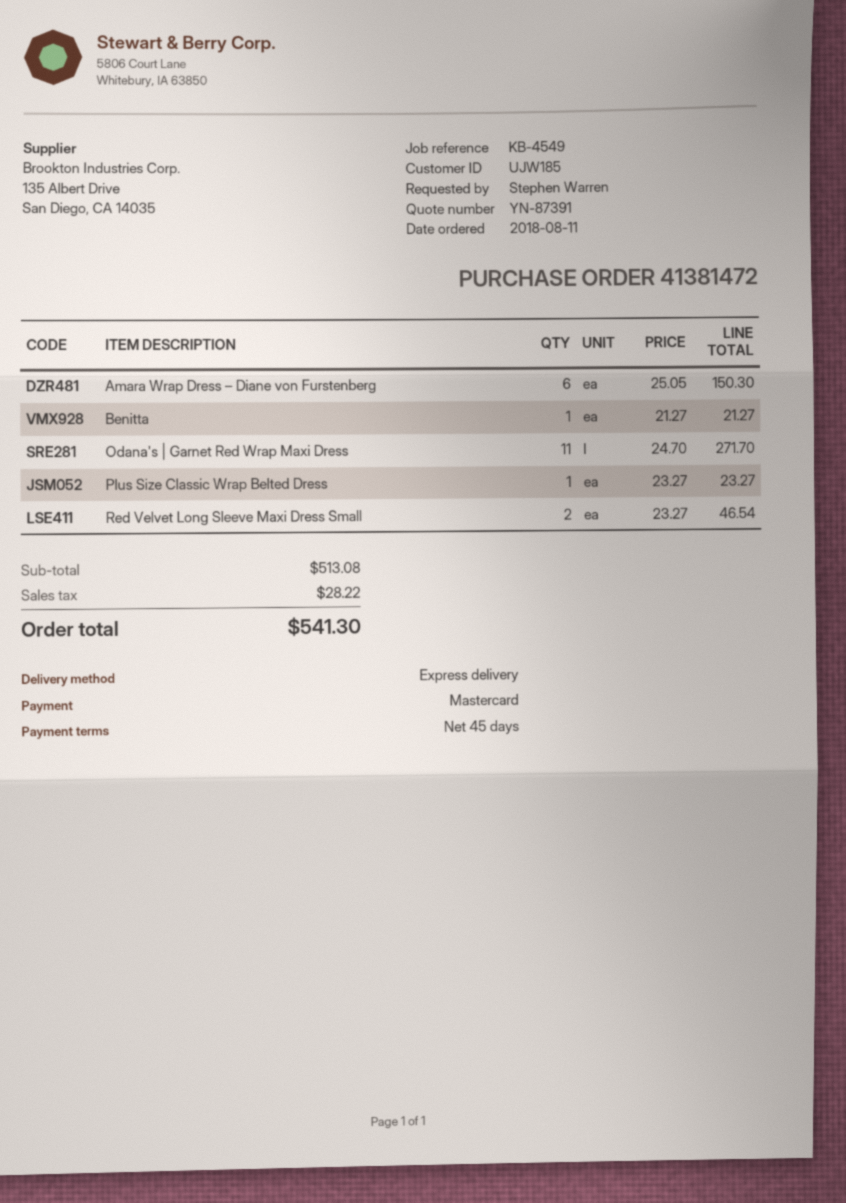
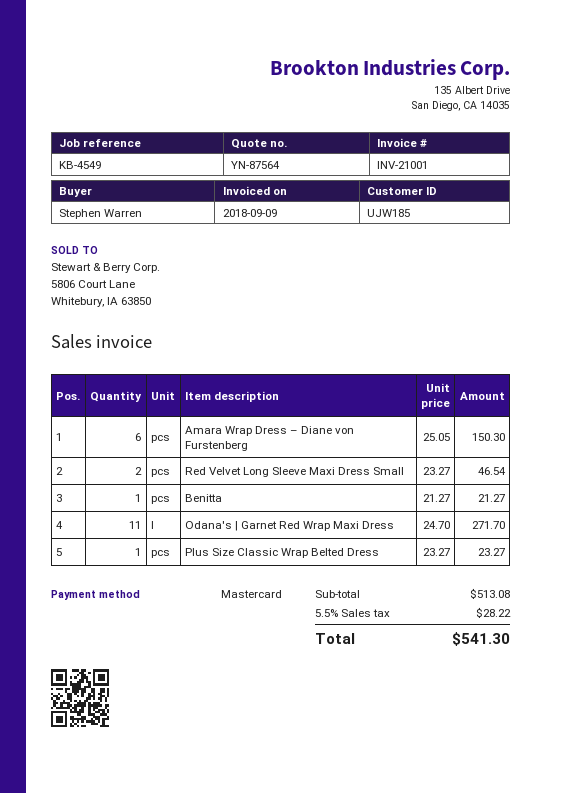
quote number: YN-87391 -> YN-87564

